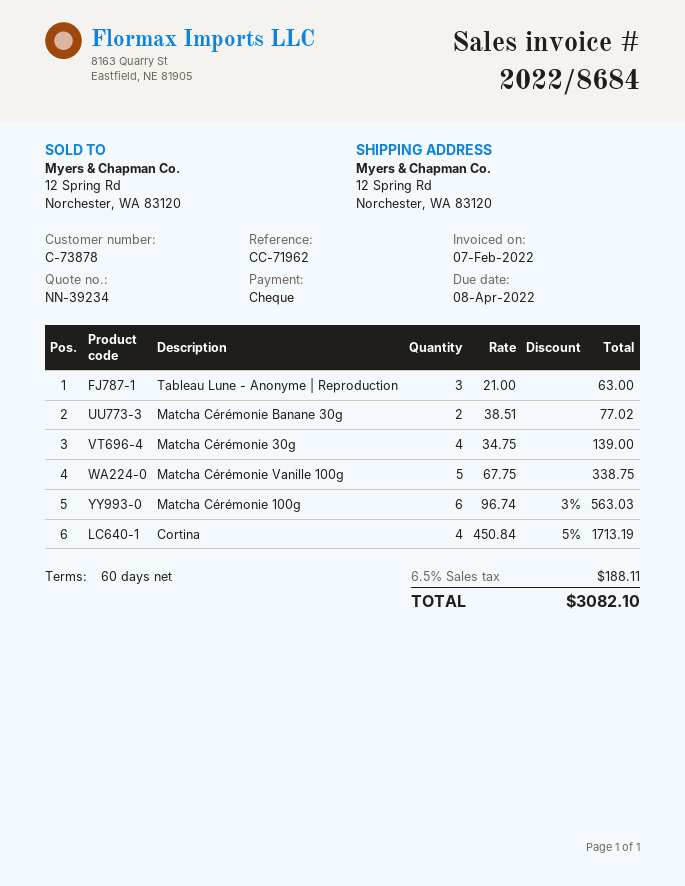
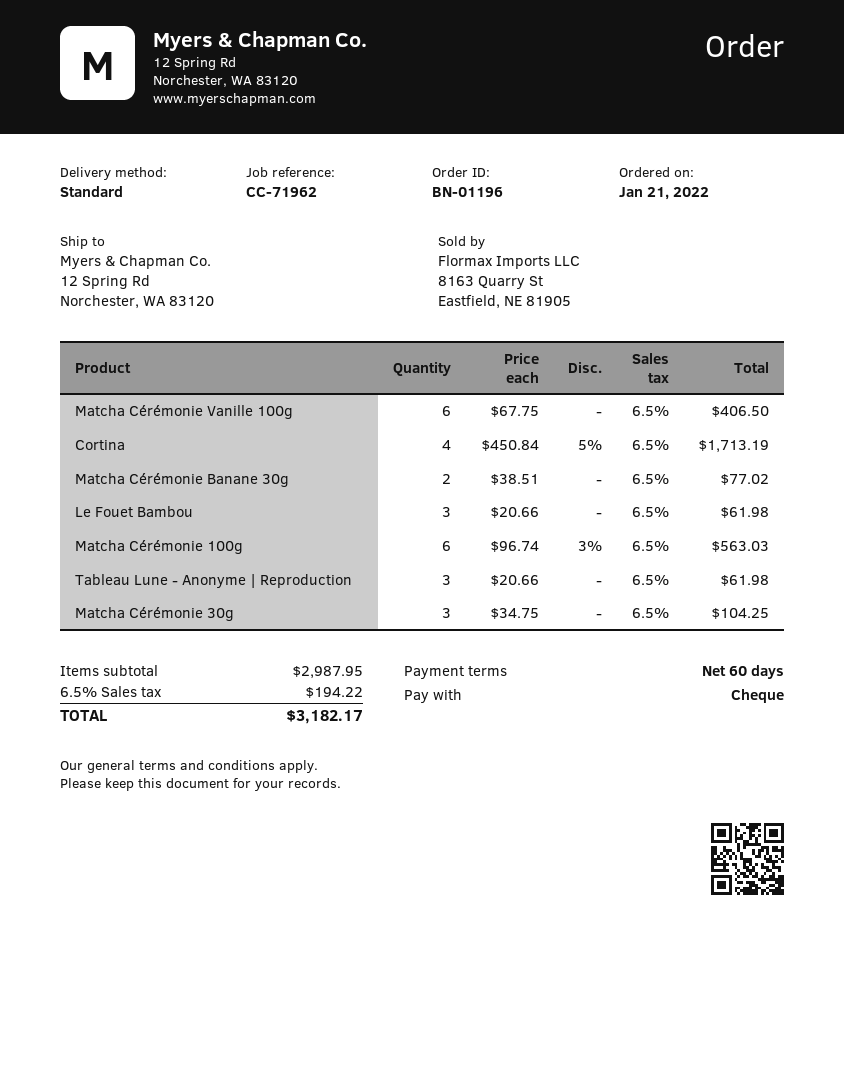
Tableau Lune - Anonyme | Reproduction: 3 x 21.00 = 63.00 -> 3 x 20.66 = 61.98
Matcha Cérémonie 30g: 4 x 34.75 = 139.00 -> 3 x 34.75 = 104.25
Matcha Cérémonie Vanille 100g: 5 x 67.75 = 338.75 -> 6 x 67.75 = 406.50
Le Fouet Bambou: none -> 3 x 20.66 = 61.98
tax: 6.5% = 188.11 -> 6.5% = 194.22
total: 3082.10 -> 3182.17

